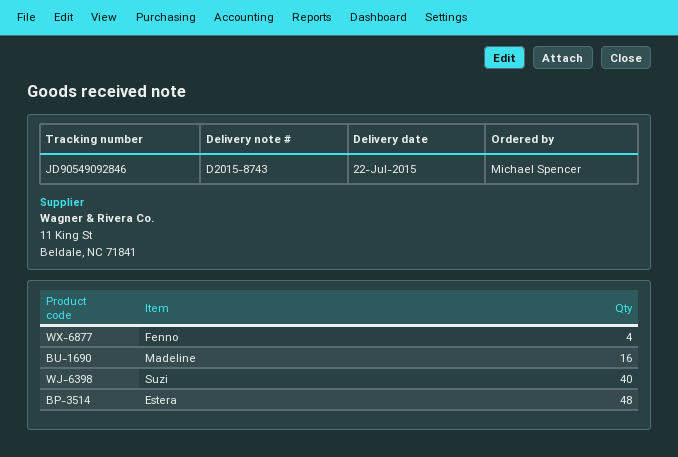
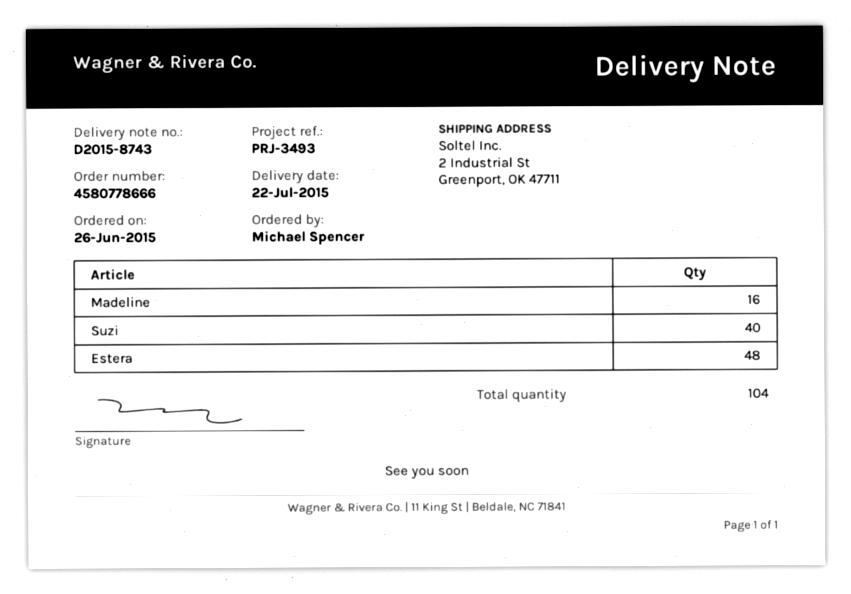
Fenno: 4 -> none

